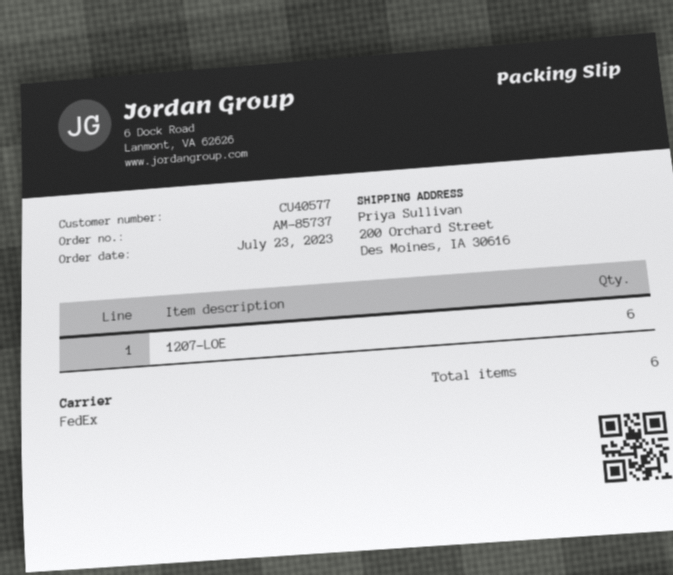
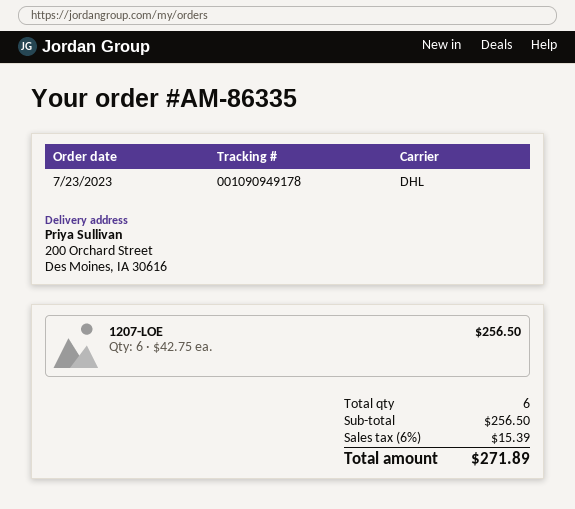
order number: AM-85737 -> AM-86335
shipping method: FedEx -> DHL

